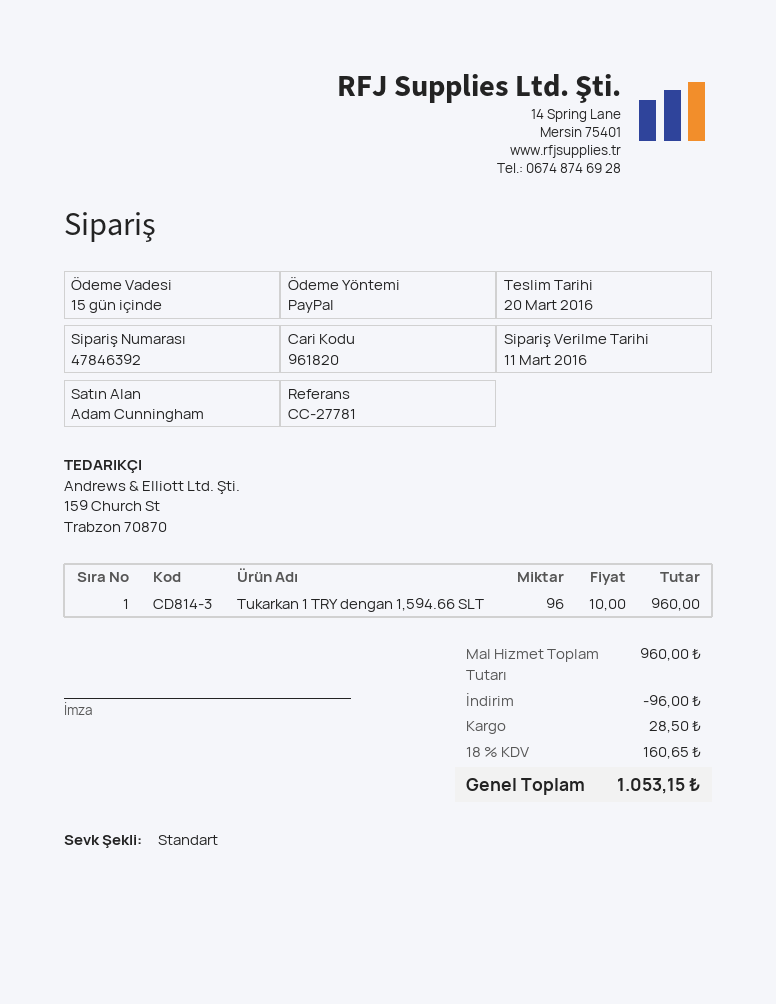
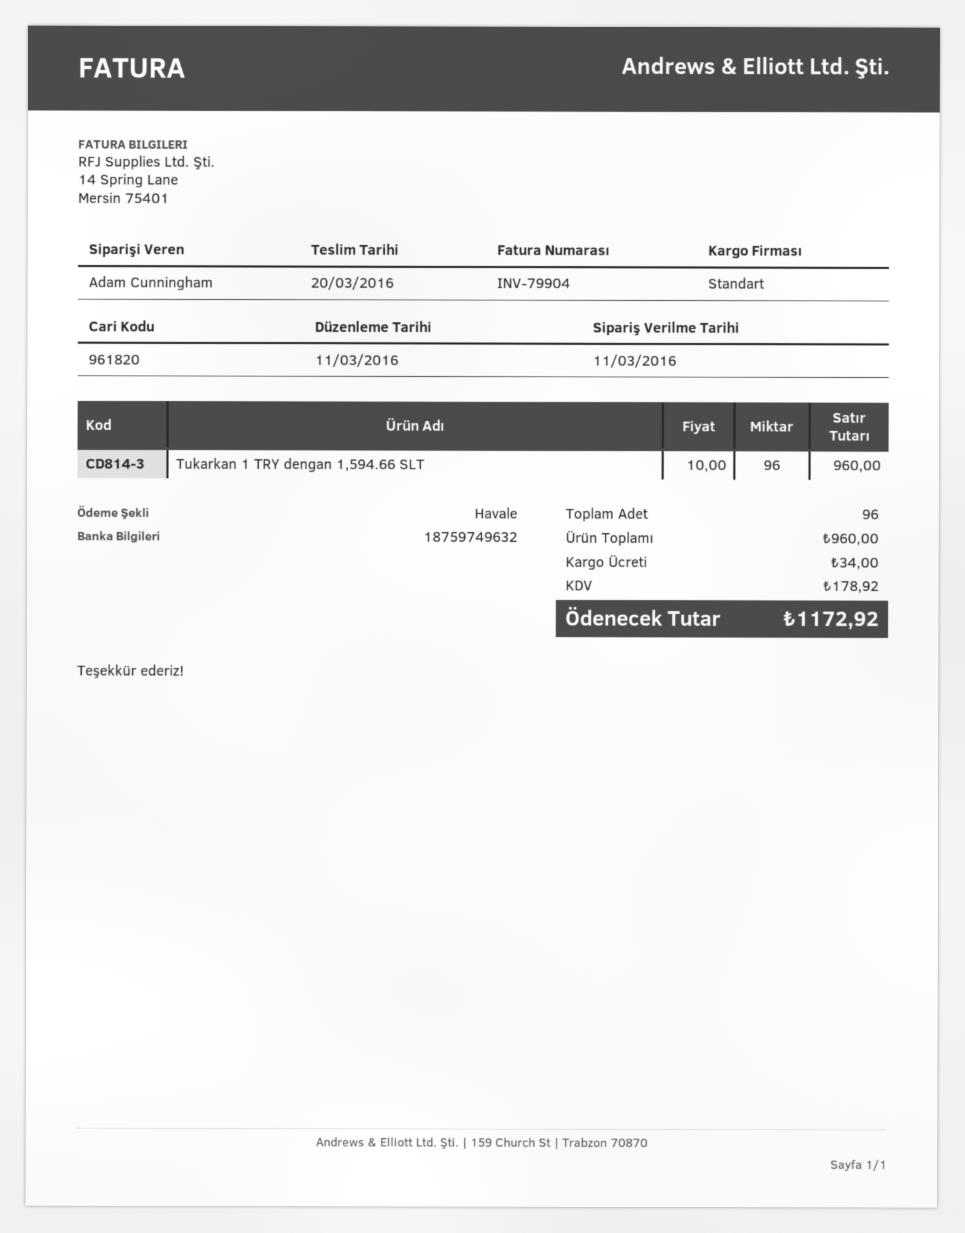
payment method: PayPal -> bank transfer
discount: 96.00 -> none
shipping: 28.50 -> 34.00
tax: 160.65 -> 178.92
total: 1053.15 -> 1172.92

